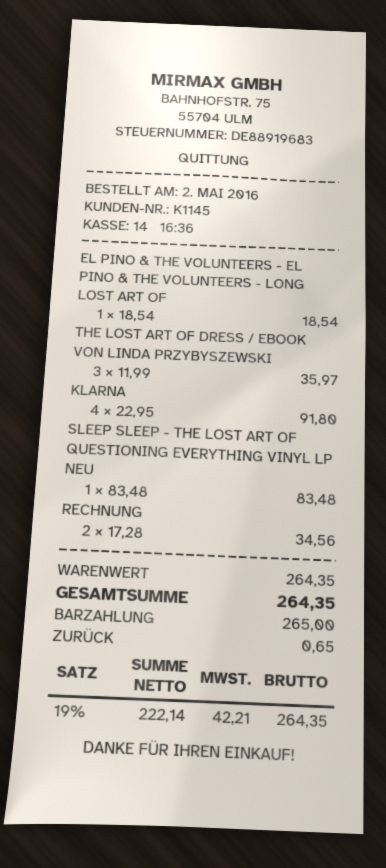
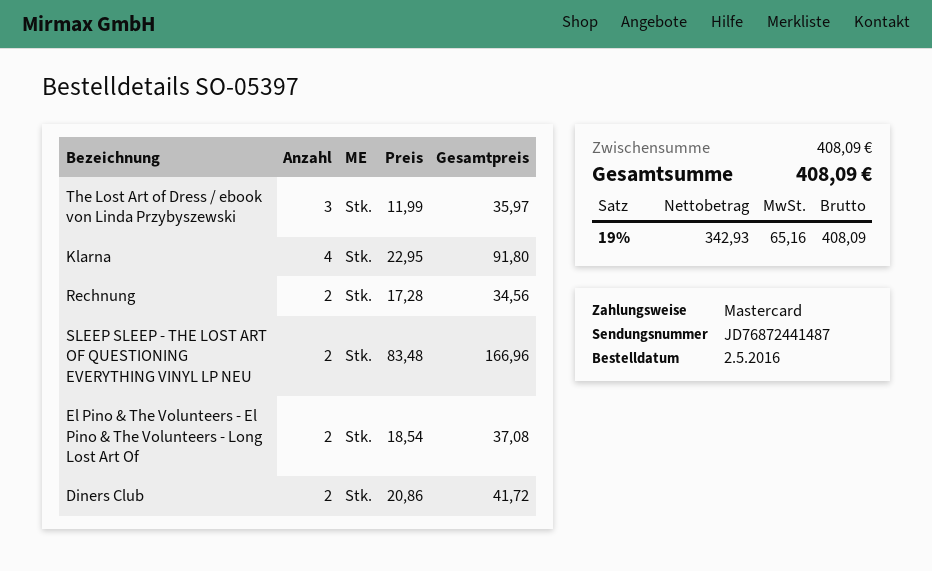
payment method: cash -> Mastercard
EL PINO & THE VOLUNTEERS - EL PINO & THE VOLUNTEERS - LONG LOST ART OF: 1 x 18.54 = 18.54 -> 2 x 18.54 = 37.08
SLEEP SLEEP - THE LOST ART OF QUESTIONING EVERYTHING VINYL LP NEU: 1 x 83.48 = 83.48 -> 2 x 83.48 = 166.96
Diners Club: none -> 2 x 20.86 = 41.72
subtotal: 264.35 -> 408.09
net: 222.14 -> 342.93
tax: 19% = 42.21 -> 19% = 65.16
total: 264.35 -> 408.09

